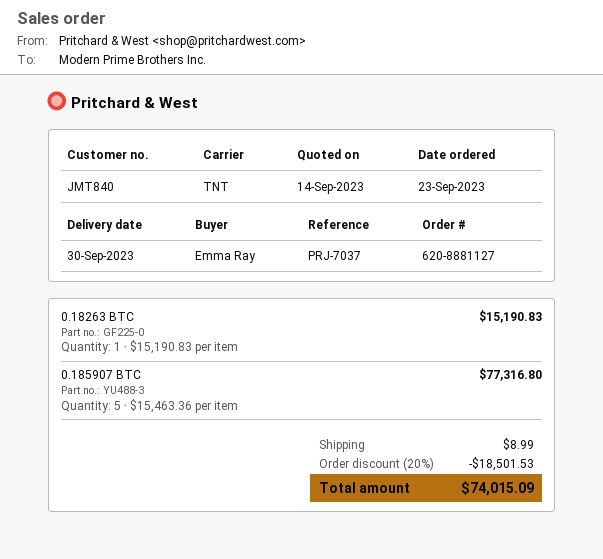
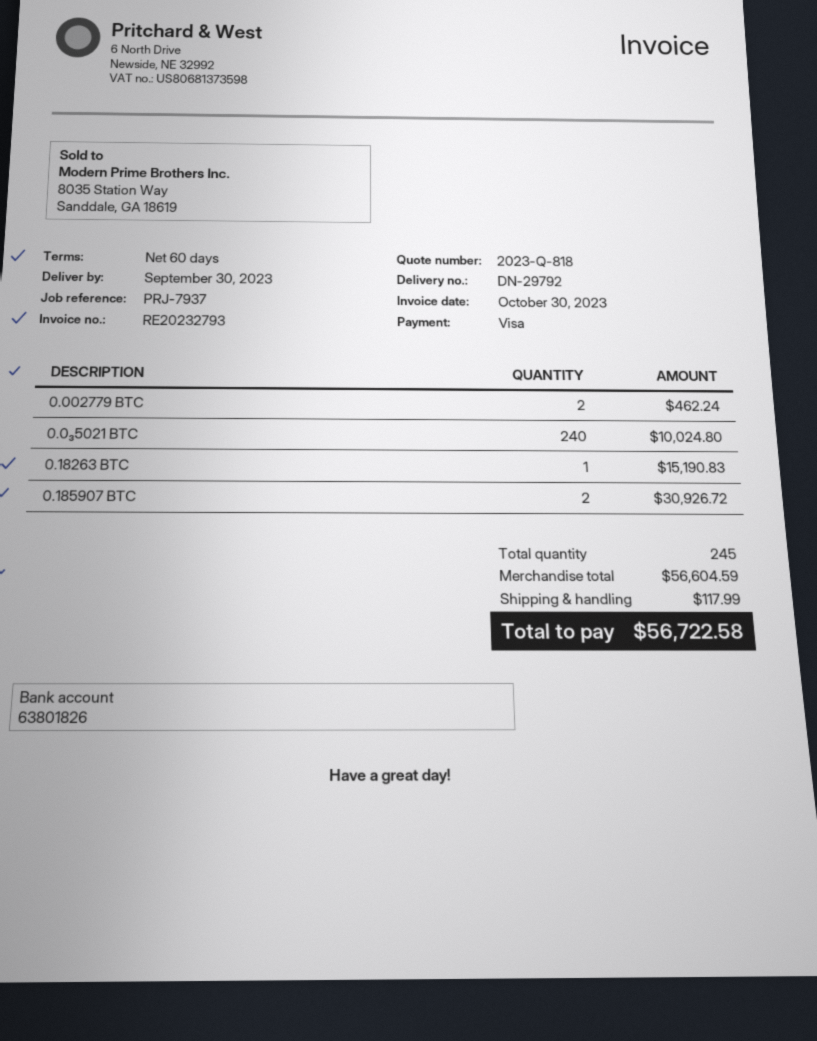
reference: PRJ-7037 -> PRJ-7937
0.185907 BTC: 5 for 77316.80 -> 2 for 30926.72
0.002779 BTC: none -> 2 for 462.24
0.0₃5021 BTC: none -> 240 for 10024.80
discount: 20% = 18501.53 -> none
shipping: 8.99 -> 117.99
total: 74015.09 -> 56722.58

